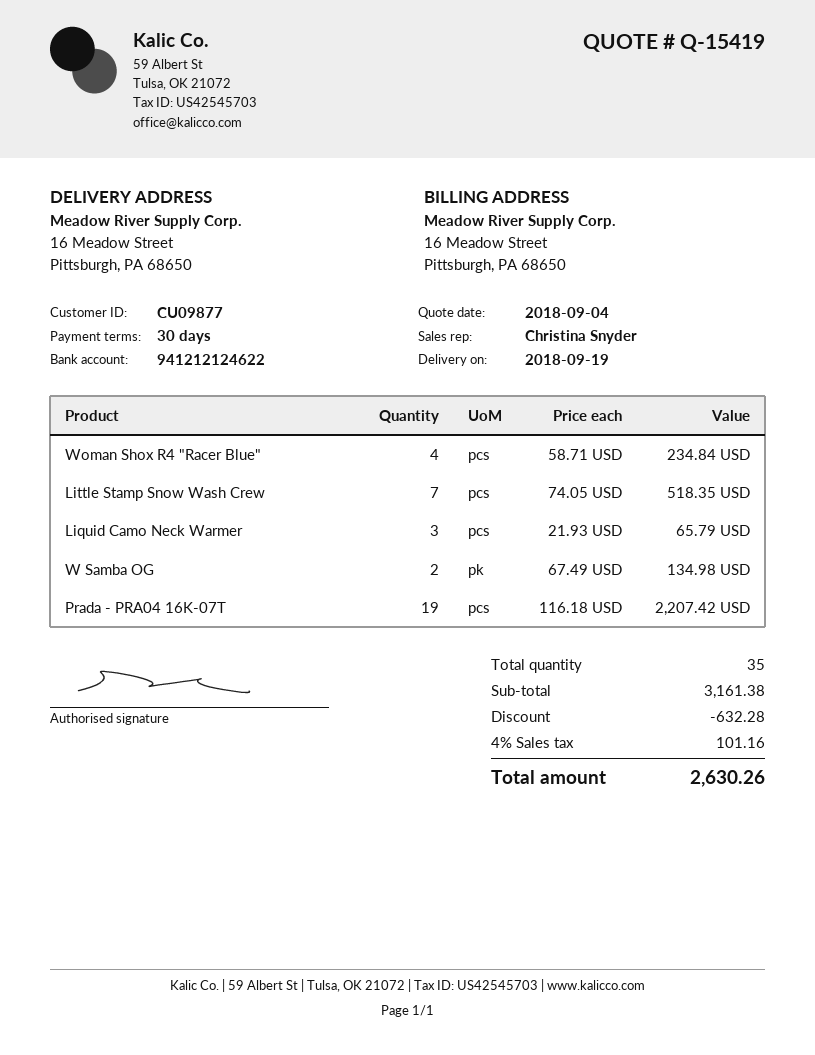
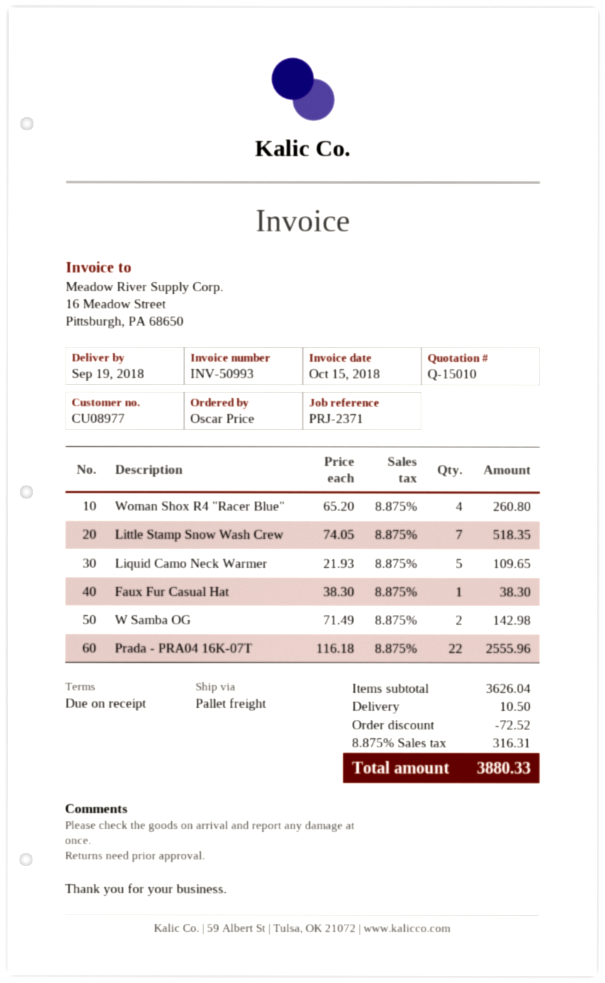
quote number: Q-15419 -> Q-15010
payment terms: 30 days -> on receipt
customer number: CU09877 -> CU08977
Woman Shox R4 "Racer Blue": 4 x 58.71 = 234.84 -> 4 x 65.20 = 260.80
Liquid Camo Neck Warmer: 3 x 21.93 = 65.79 -> 5 x 21.93 = 109.65
W Samba OG: 2 x 67.49 = 134.98 -> 2 x 71.49 = 142.98
Prada - PRA04 16K-07T: 19 x 116.18 = 2207.42 -> 22 x 116.18 = 2555.96
Faux Fur Casual Hat: none -> 1 x 38.30 = 38.30
subtotal: 3161.38 -> 3626.04
discount: 632.28 -> 72.52
shipping: none -> 10.50
tax: 4% = 101.16 -> 8.875% = 316.31
total: 2630.26 -> 3880.33

